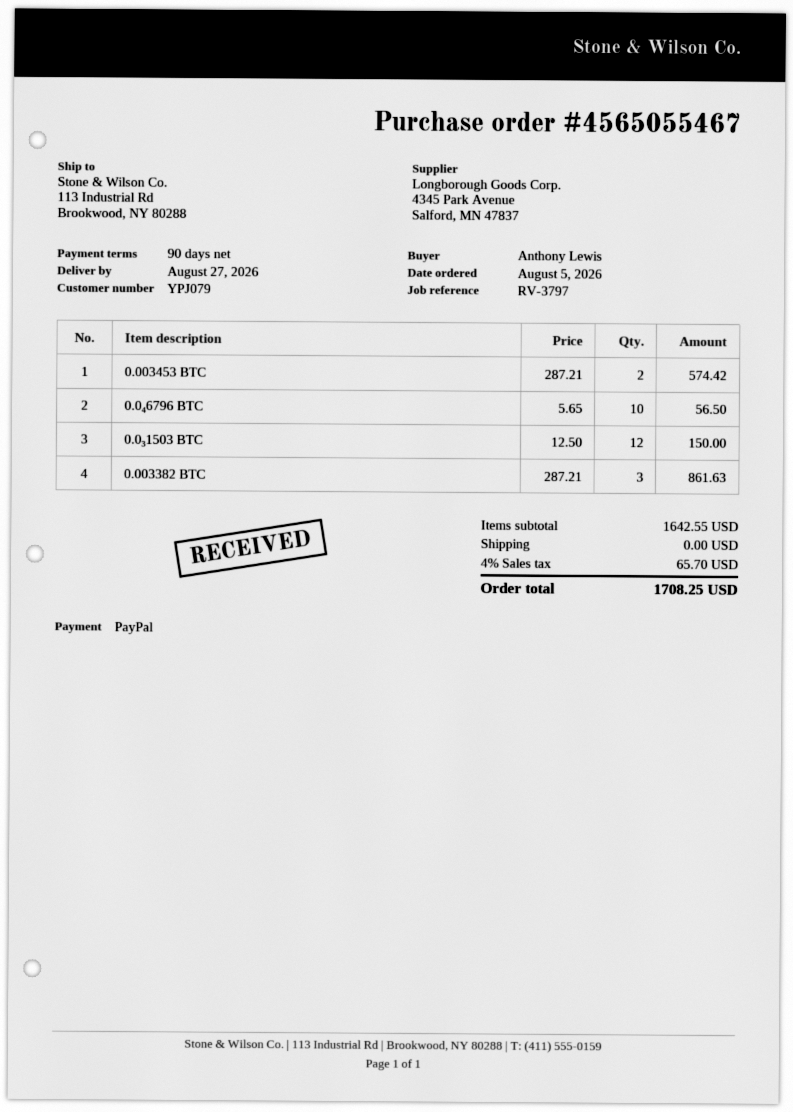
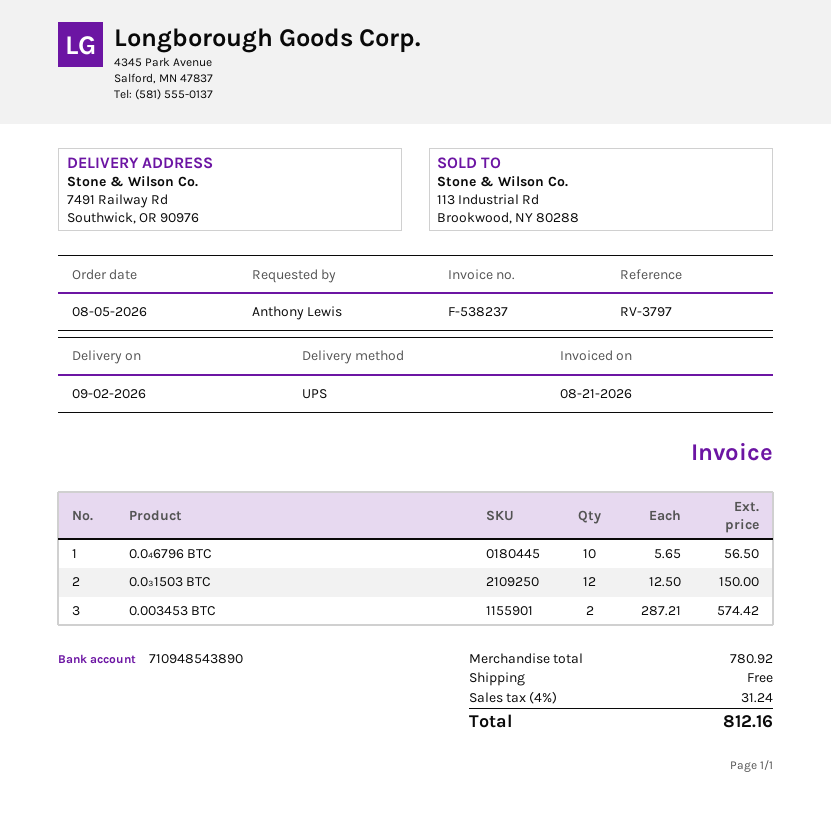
delivery date: 2026-08-27 -> 2026-09-02
ship to: 113 Industrial Rd, Brookwood, NY 80288 -> 7491 Railway Rd, Southwick, OR 90976
0.003382 BTC: 3 x 287.21 = 861.63 -> none
subtotal: 1642.55 -> 780.92
tax: 4% = 65.70 -> 4% = 31.24
total: 1708.25 -> 812.16

